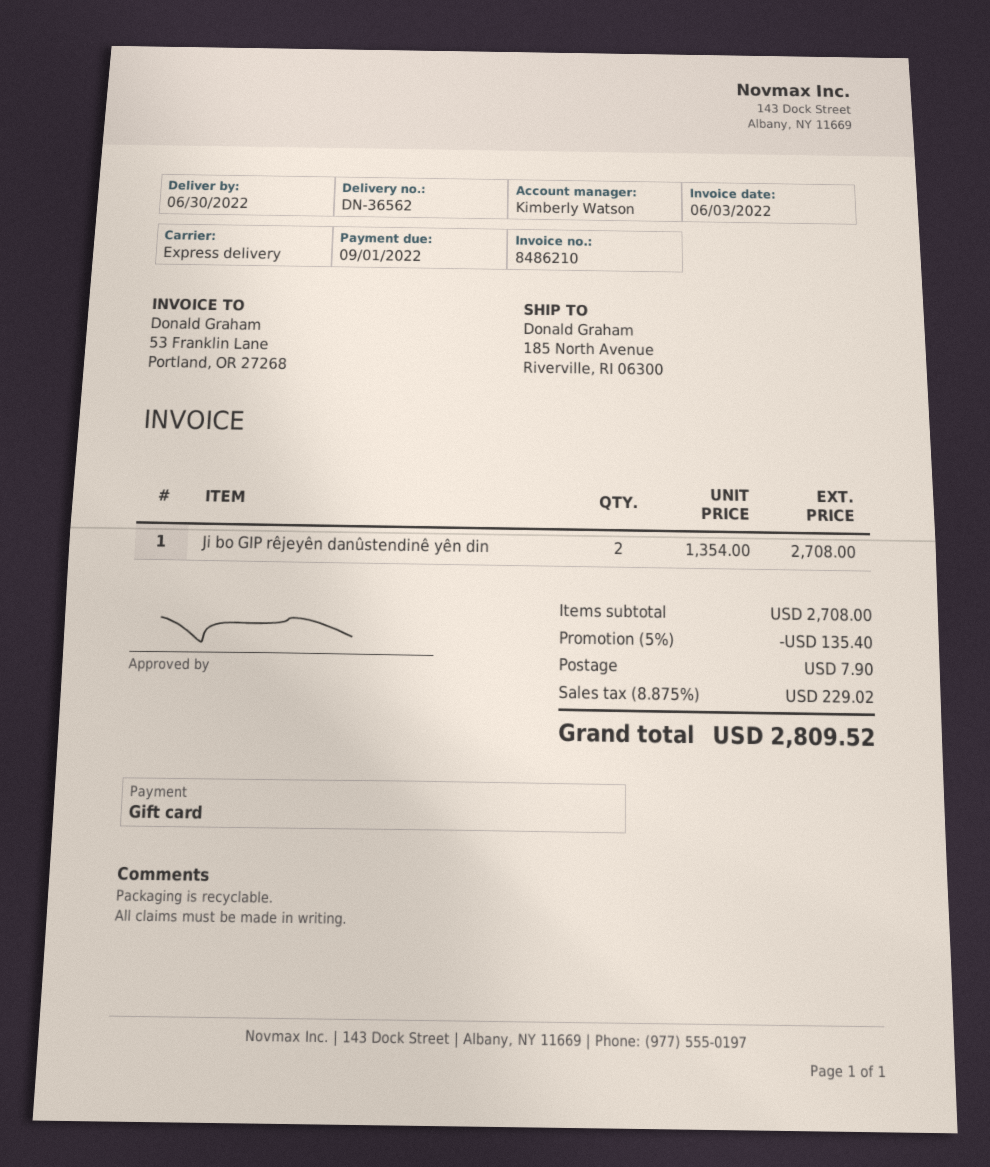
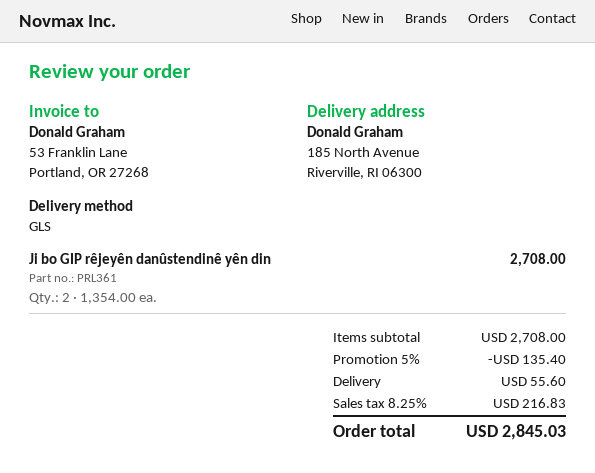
shipping method: express -> GLS
shipping: 7.90 -> 55.60
tax: 8.875% = 229.02 -> 8.25% = 216.83
total: 2809.52 -> 2845.03

